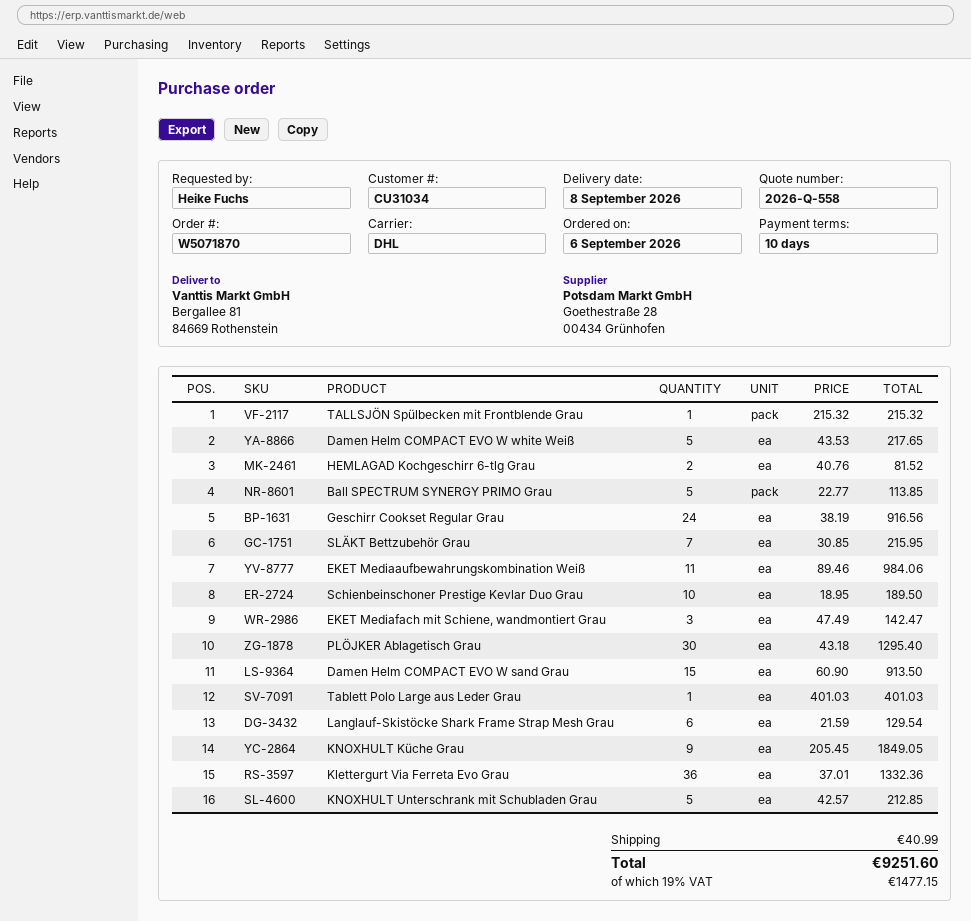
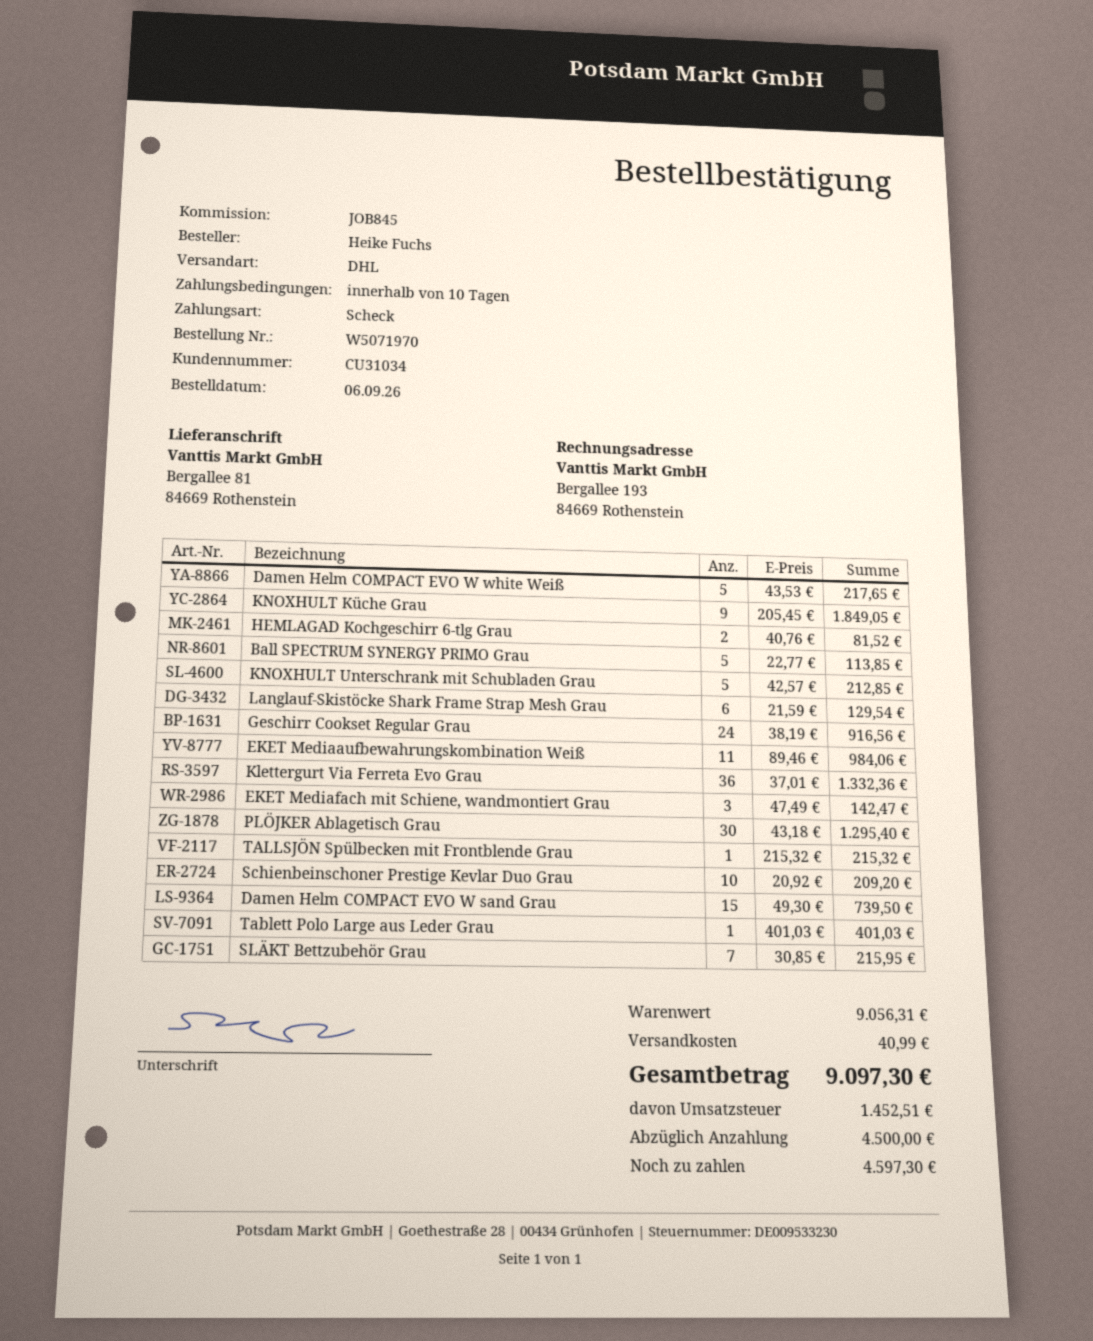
order number: W5071870 -> W5071970
Schienbeinschoner Prestige Kevlar Duo Grau: 10 x 18.95 = 189.50 -> 10 x 20.92 = 209.20
Damen Helm COMPACT EVO W sand Grau: 15 x 60.90 = 913.50 -> 15 x 49.30 = 739.50
tax: 1477.15 -> 1452.51
total: 9251.60 -> 9097.30

